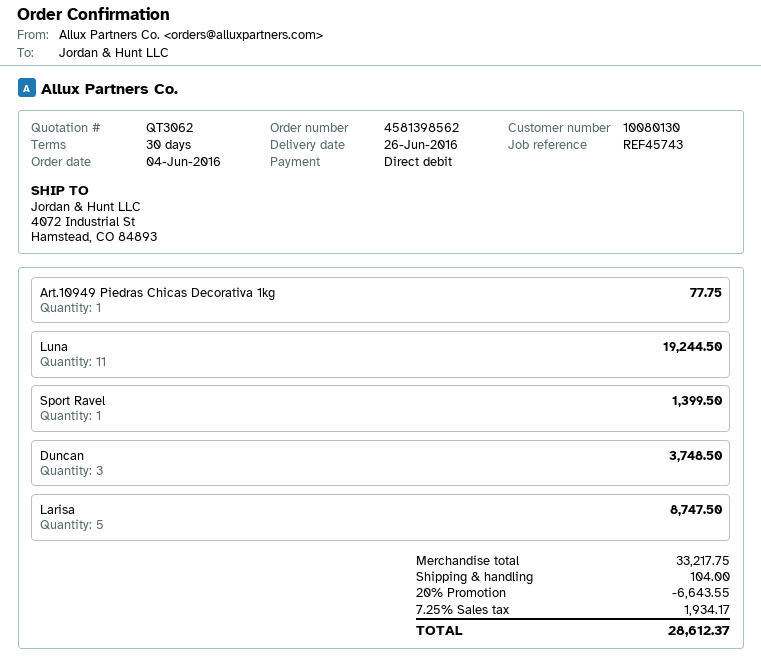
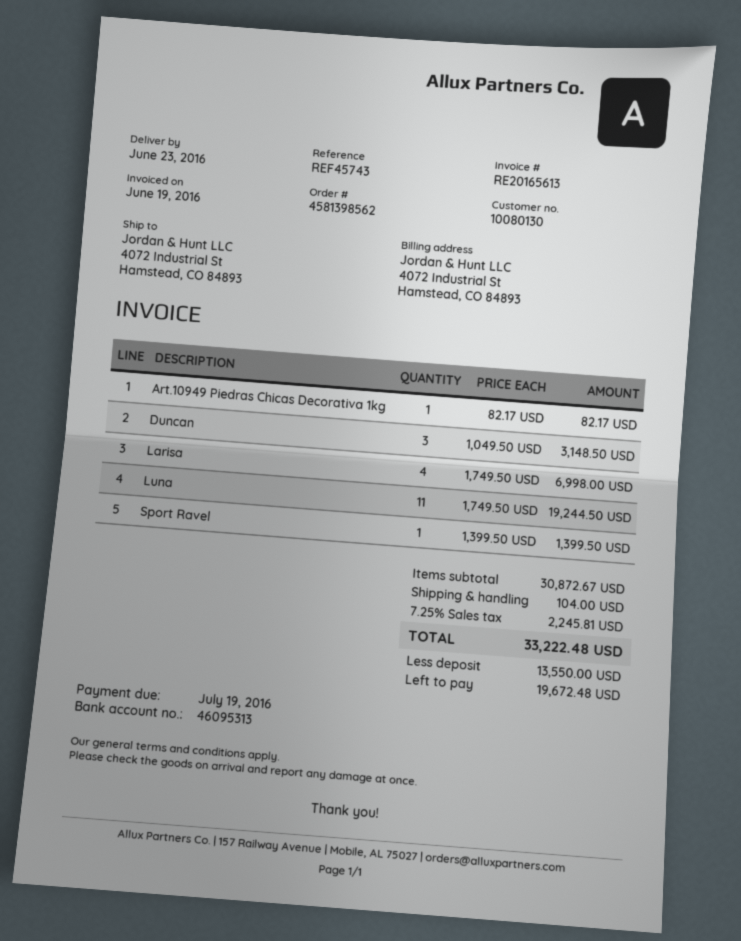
delivery date: 2016-06-26 -> 2016-06-23
Art.10949 Piedras Chicas Decorativa 1kg: 1 for 77.75 -> 1 for 82.17
Duncan: 3 for 3748.50 -> 3 for 3148.50
Larisa: 5 for 8747.50 -> 4 for 6998.00
subtotal: 33217.75 -> 30872.67
discount: 20% = 6643.55 -> none
tax: 7.25% = 1934.17 -> 7.25% = 2245.81
total: 28612.37 -> 33222.48

